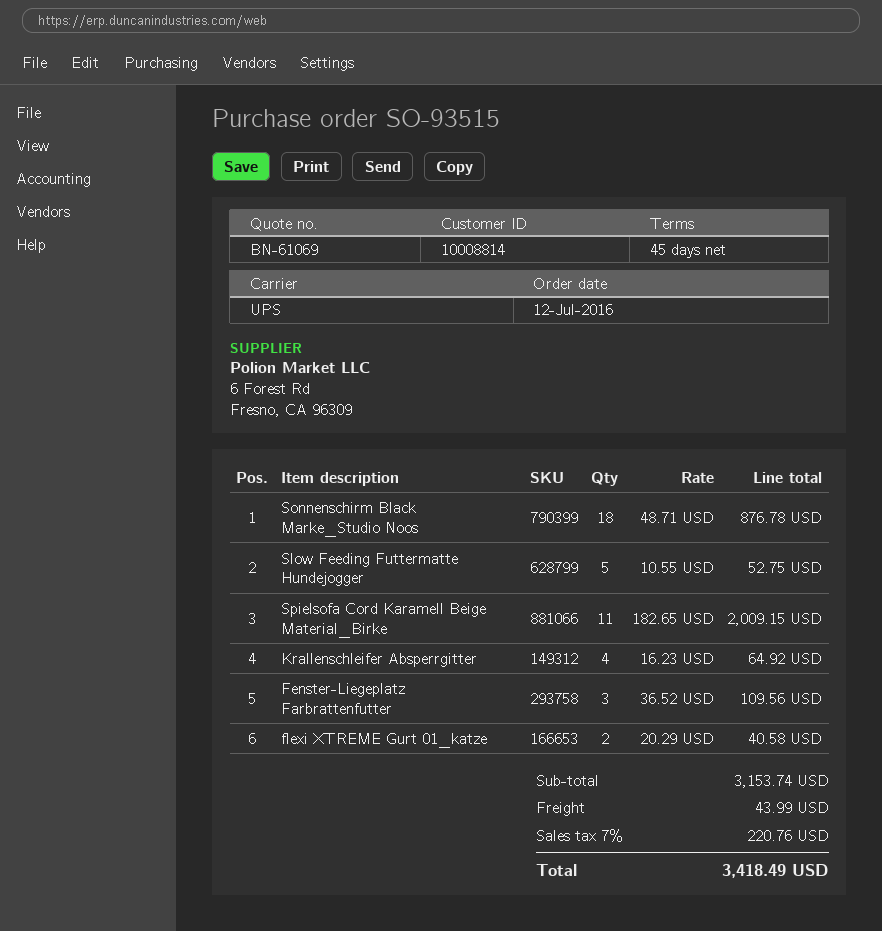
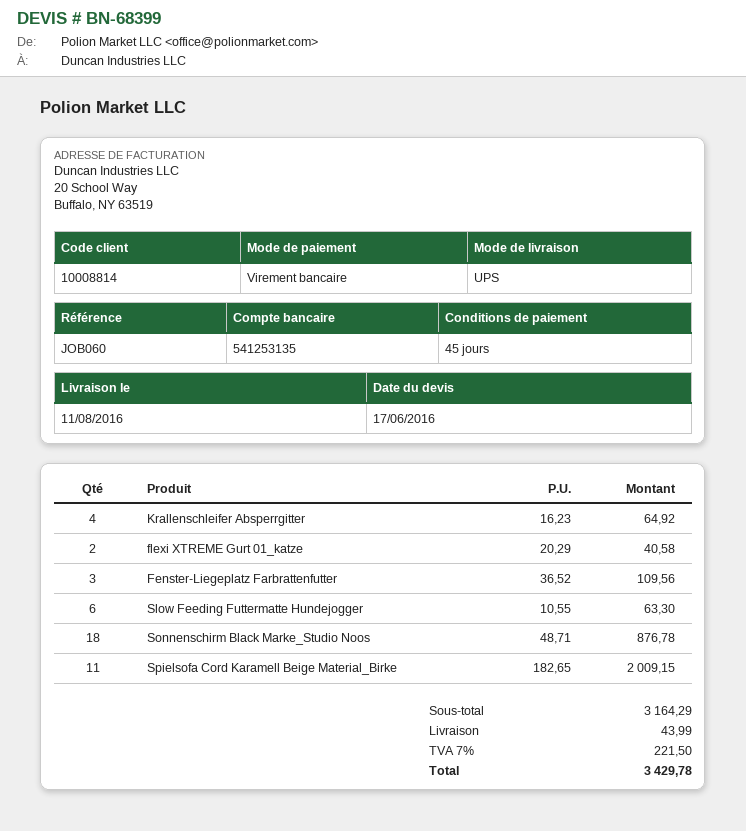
quote number: BN-61069 -> BN-68399
Slow Feeding Futtermatte Hundejogger: 5 x 10.55 = 52.75 -> 6 x 10.55 = 63.30
subtotal: 3153.74 -> 3164.29
tax: 7% = 220.76 -> 7% = 221.50
total: 3418.49 -> 3429.78

